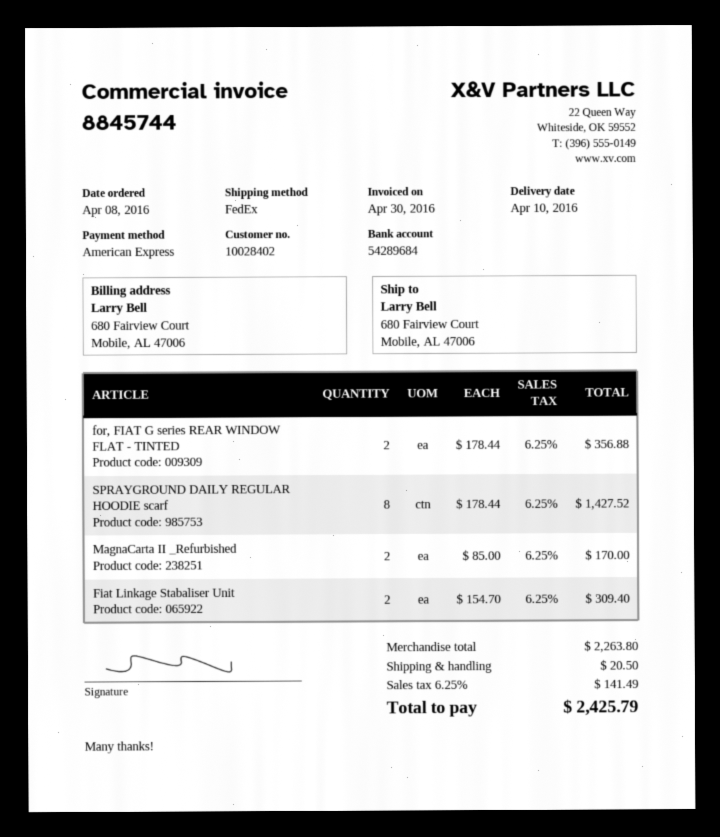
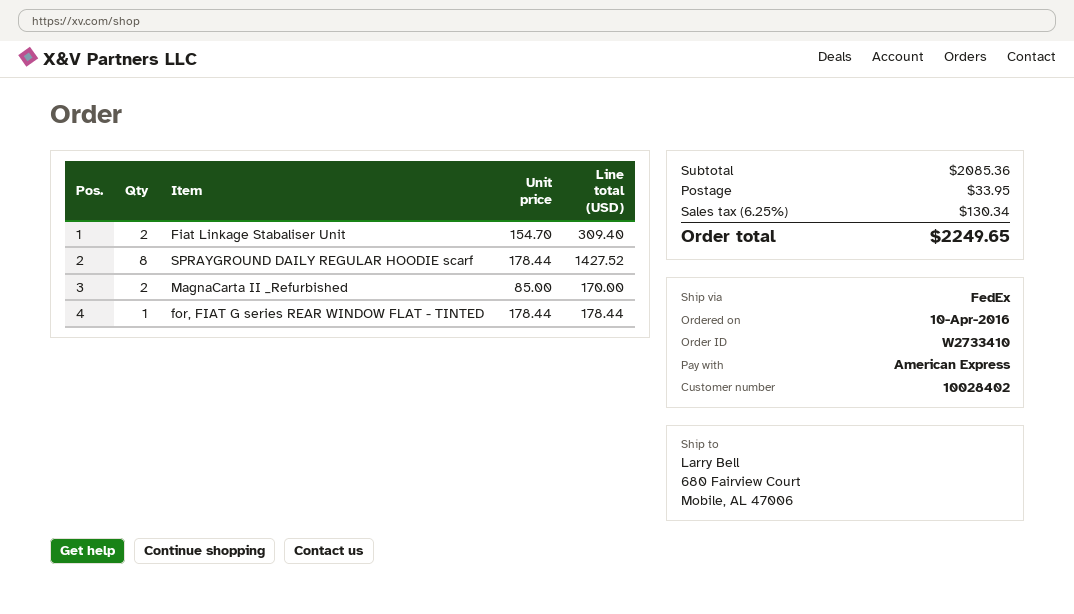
order date: 2016-04-08 -> 2016-04-10
for, FIAT G series REAR WINDOW FLAT - TINTED: 2 x 178.44 = 356.88 -> 1 x 178.44 = 178.44
subtotal: 2263.80 -> 2085.36
shipping: 20.50 -> 33.95
tax: 6.25% = 141.49 -> 6.25% = 130.34
total: 2425.79 -> 2249.65

